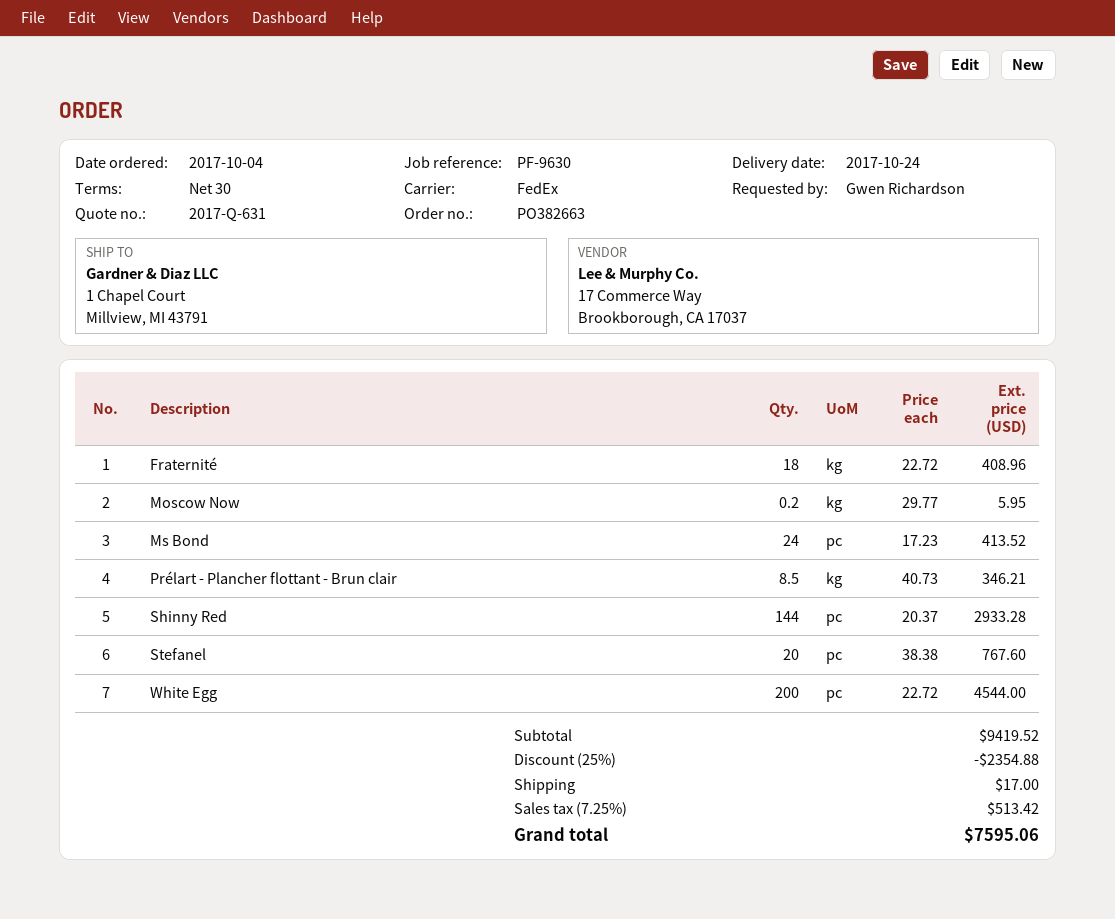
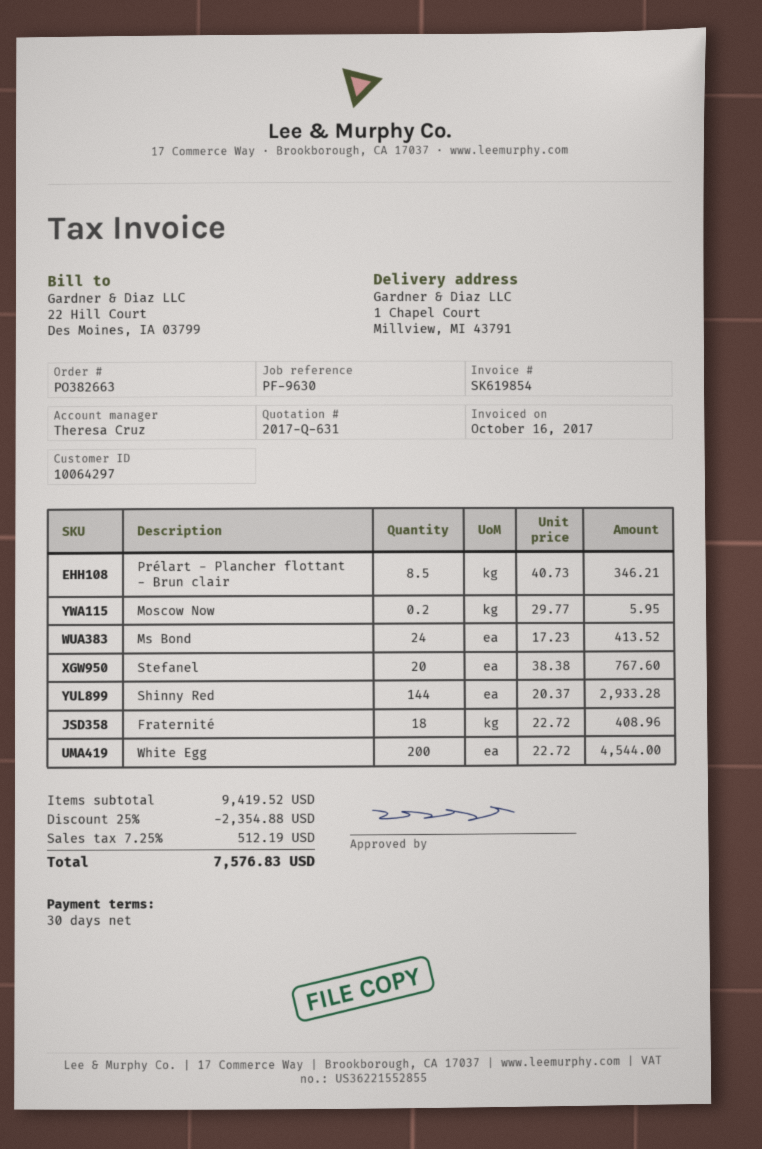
shipping: 17.00 -> none
tax: 7.25% = 513.42 -> 7.25% = 512.19
total: 7595.06 -> 7576.83

